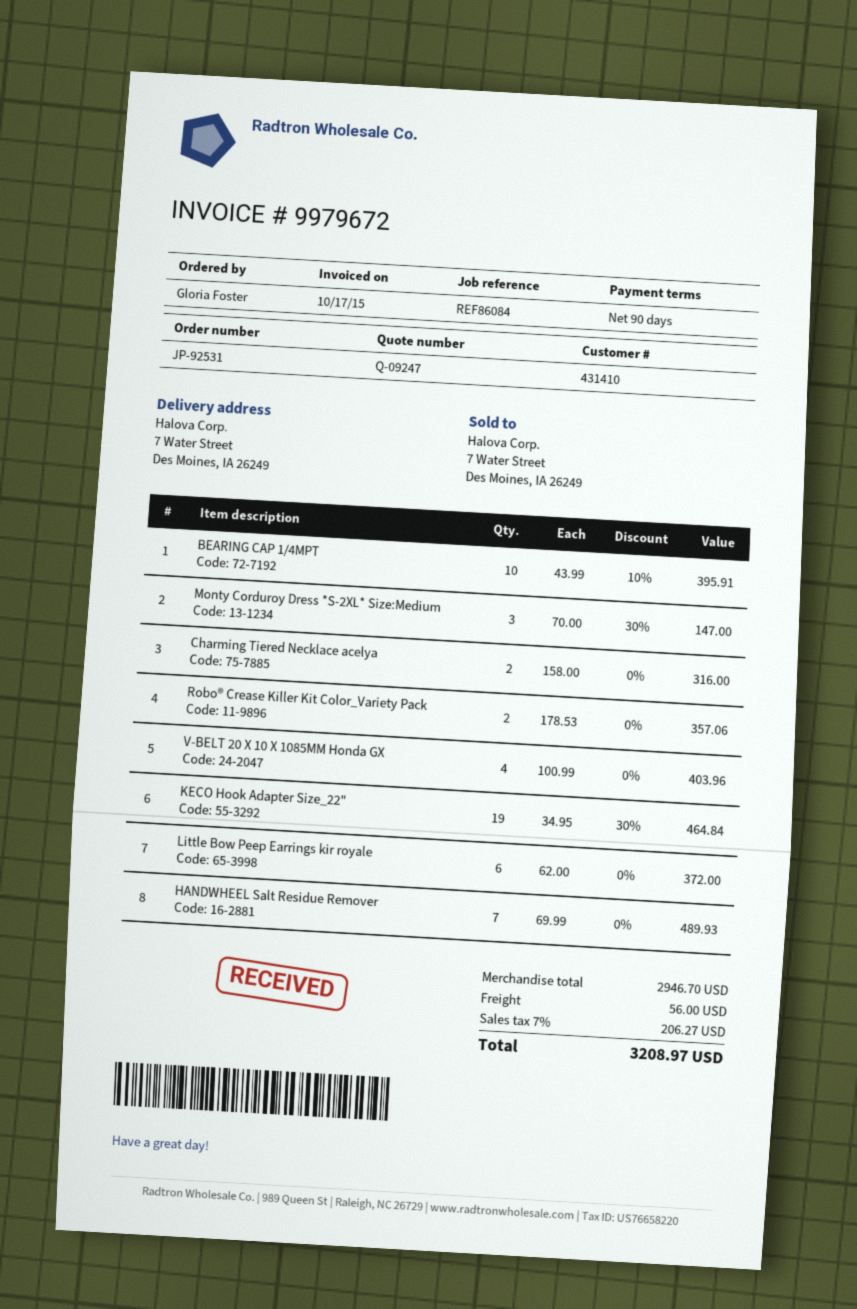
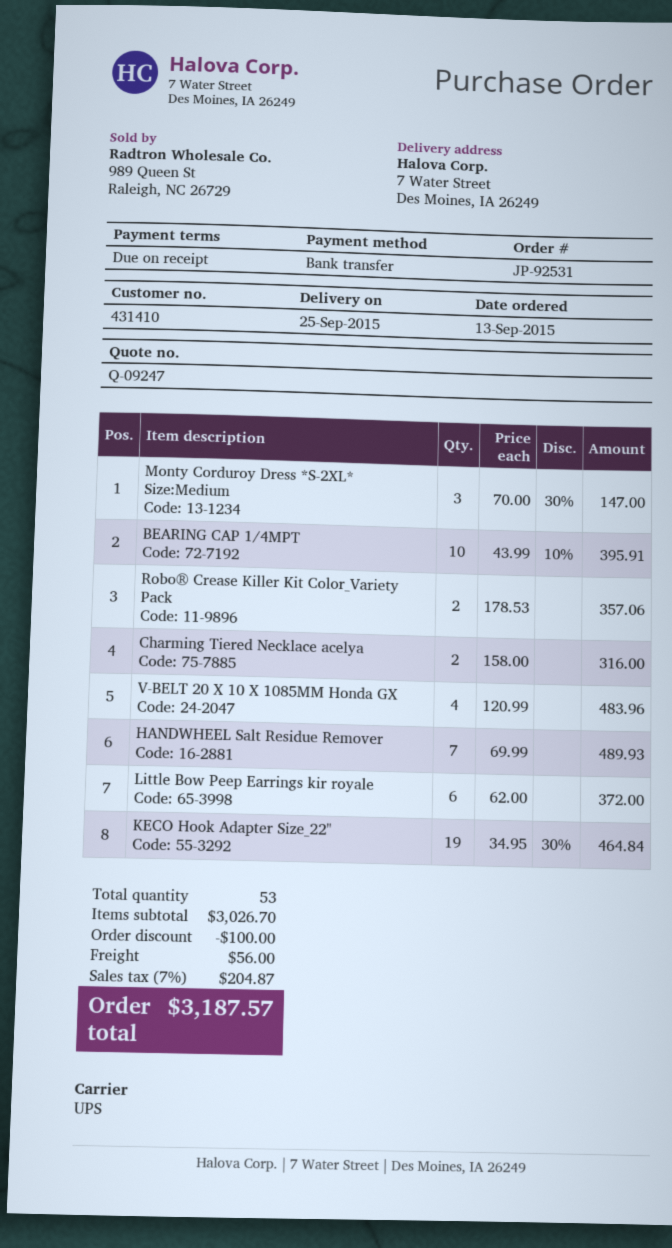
payment terms: 90 days -> on receipt
V-BELT 20 X 10 X 1085MM Honda GX: 4 x 100.99 = 403.96 -> 4 x 120.99 = 483.96
subtotal: 2946.70 -> 3026.70
discount: none -> 100.00
tax: 7% = 206.27 -> 7% = 204.87
total: 3208.97 -> 3187.57

